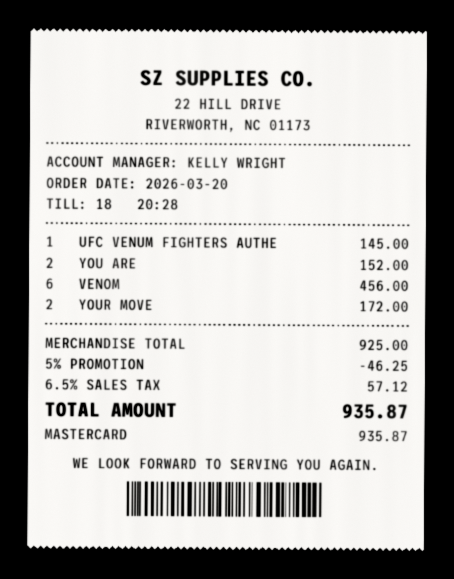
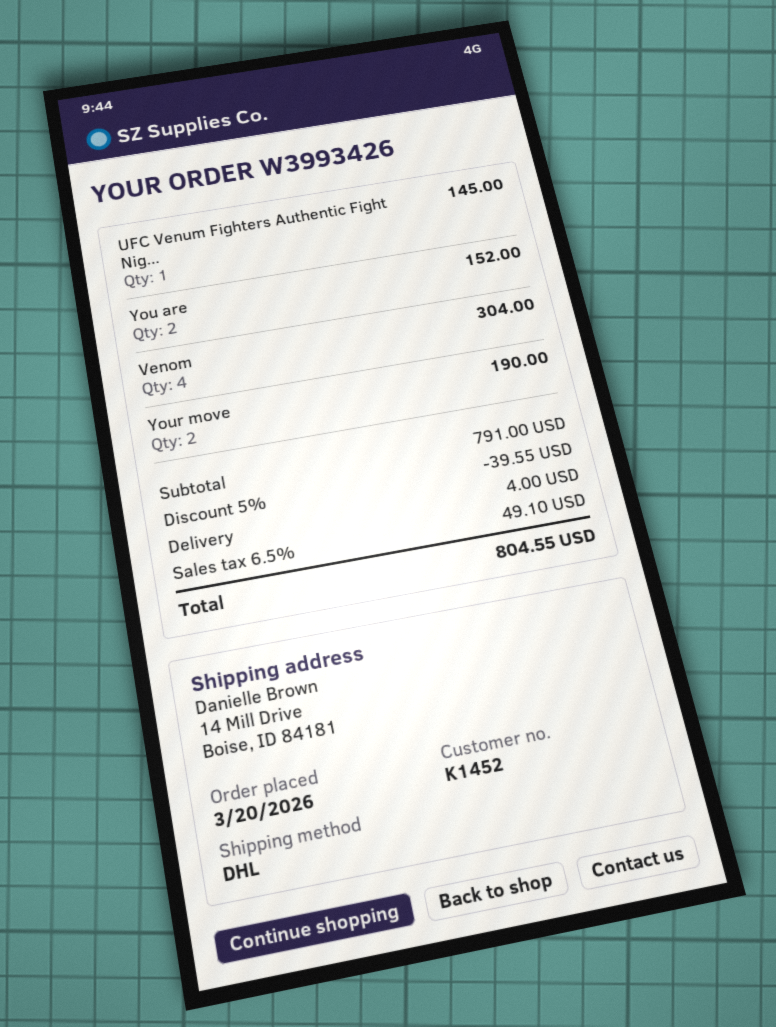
VENOM: 6 for 456.00 -> 4 for 304.00
YOUR MOVE: 2 for 172.00 -> 2 for 190.00
subtotal: 925.00 -> 791.00
discount: 5% = 46.25 -> 5% = 39.55
shipping: none -> 4.00
tax: 6.5% = 57.12 -> 6.5% = 49.10
total: 935.87 -> 804.55

